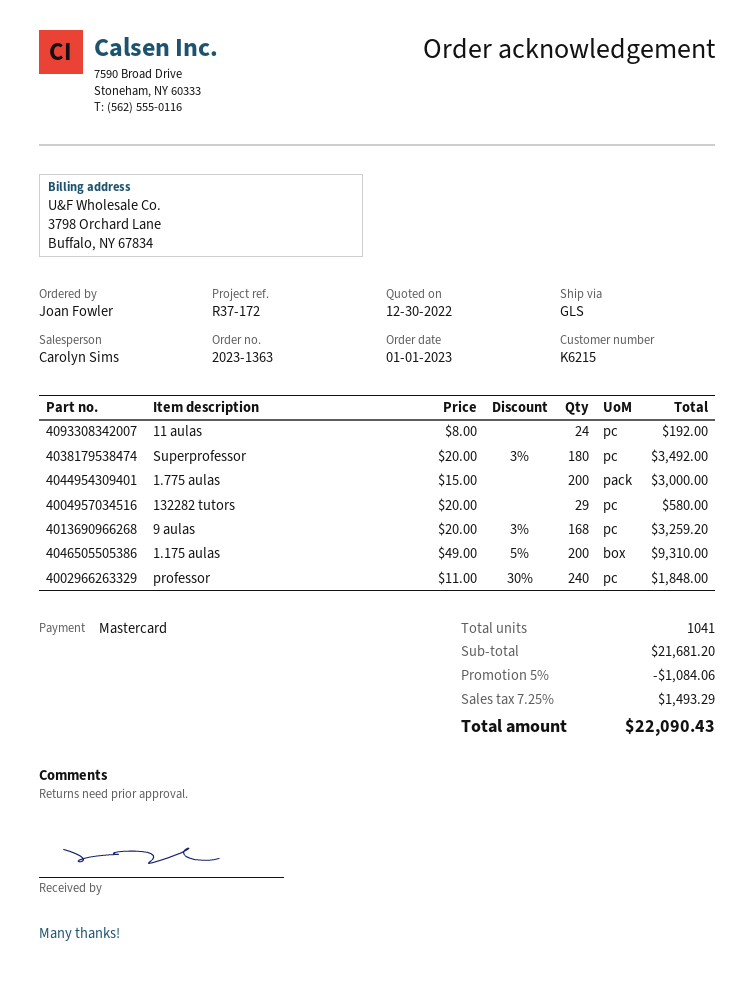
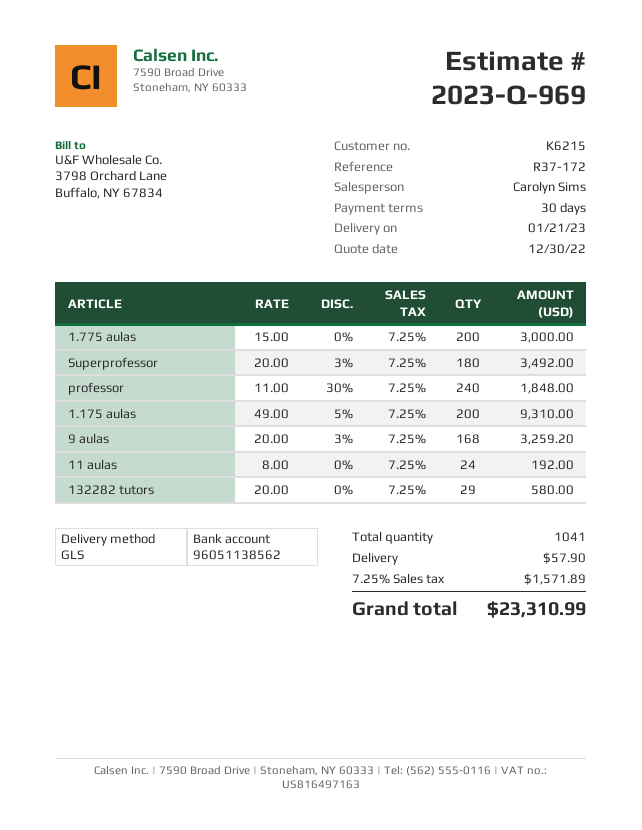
discount: 5% = 1084.06 -> none
shipping: none -> 57.90
tax: 7.25% = 1493.29 -> 7.25% = 1571.89
total: 22090.43 -> 23310.99

